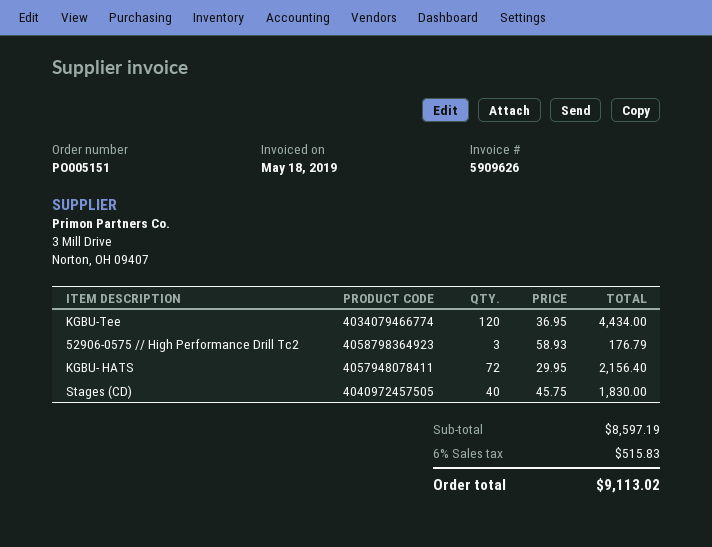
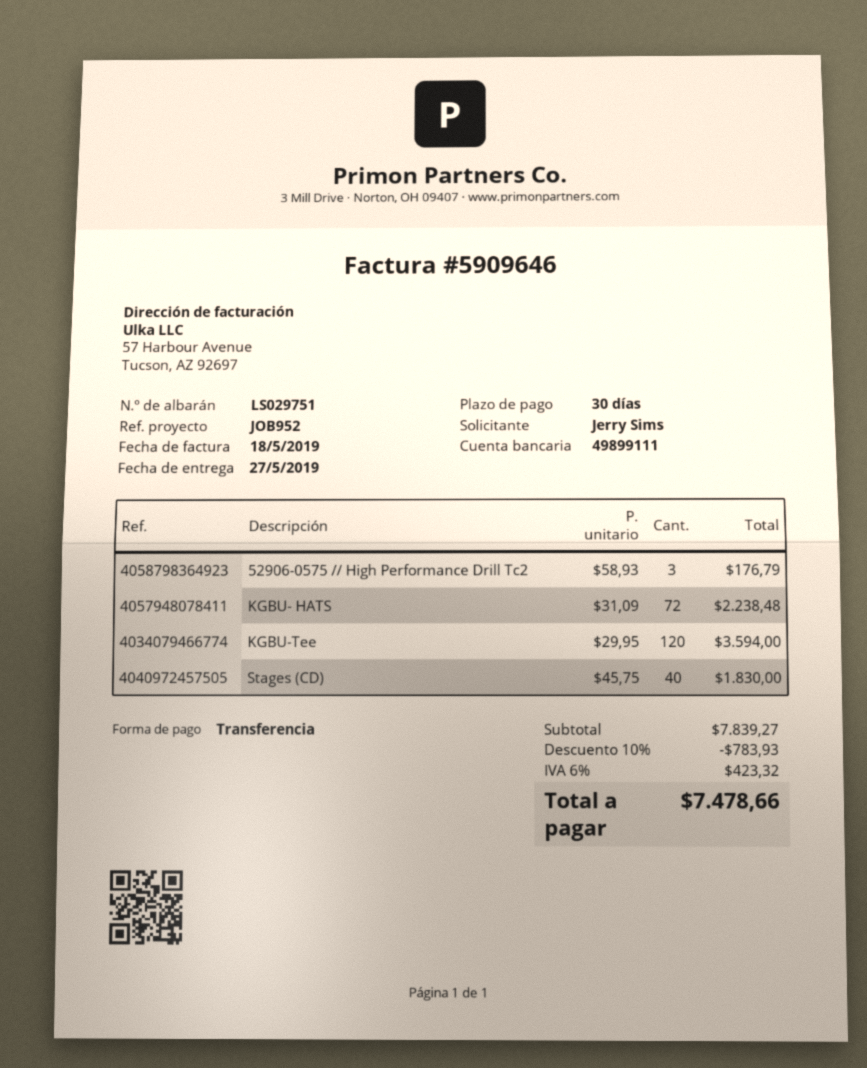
invoice number: 5909626 -> 5909646
KGBU-Tee: 120 x 36.95 = 4434.00 -> 120 x 29.95 = 3594.00
KGBU- HATS: 72 x 29.95 = 2156.40 -> 72 x 31.09 = 2238.48
subtotal: 8597.19 -> 7839.27
discount: none -> 10% = 783.93
tax: 6% = 515.83 -> 6% = 423.32
total: 9113.02 -> 7478.66

